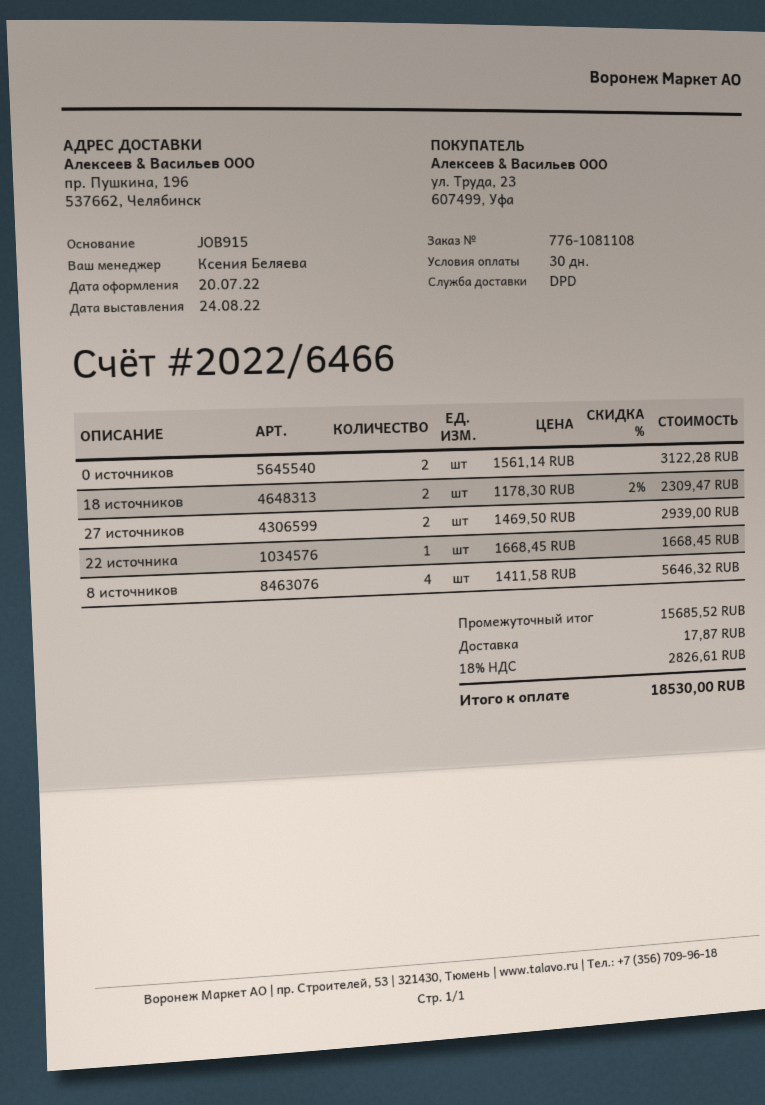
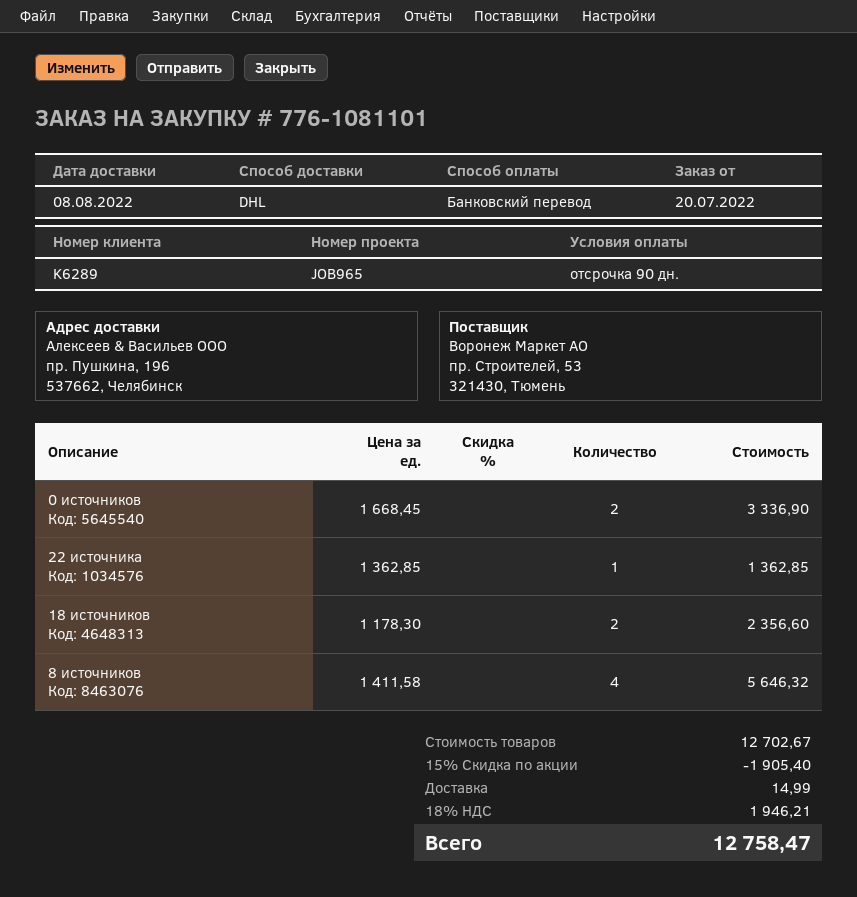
order number: 776-1081108 -> 776-1081101
payment terms: 30 days -> 90 days
reference: JOB915 -> JOB965
shipping method: DPD -> DHL
0 источников: 2 x 1561.14 = 3122.28 -> 2 x 1668.45 = 3336.90
18 источников: 2 x 1178.30 - 2% = 2309.47 -> 2 x 1178.30 = 2356.60
27 источников: 2 x 1469.50 = 2939.00 -> none
22 источника: 1 x 1668.45 = 1668.45 -> 1 x 1362.85 = 1362.85
subtotal: 15685.52 -> 12702.67
discount: none -> 15% = 1905.40
shipping: 17.87 -> 14.99
tax: 18% = 2826.61 -> 18% = 1946.21
total: 18530.00 -> 12758.47

